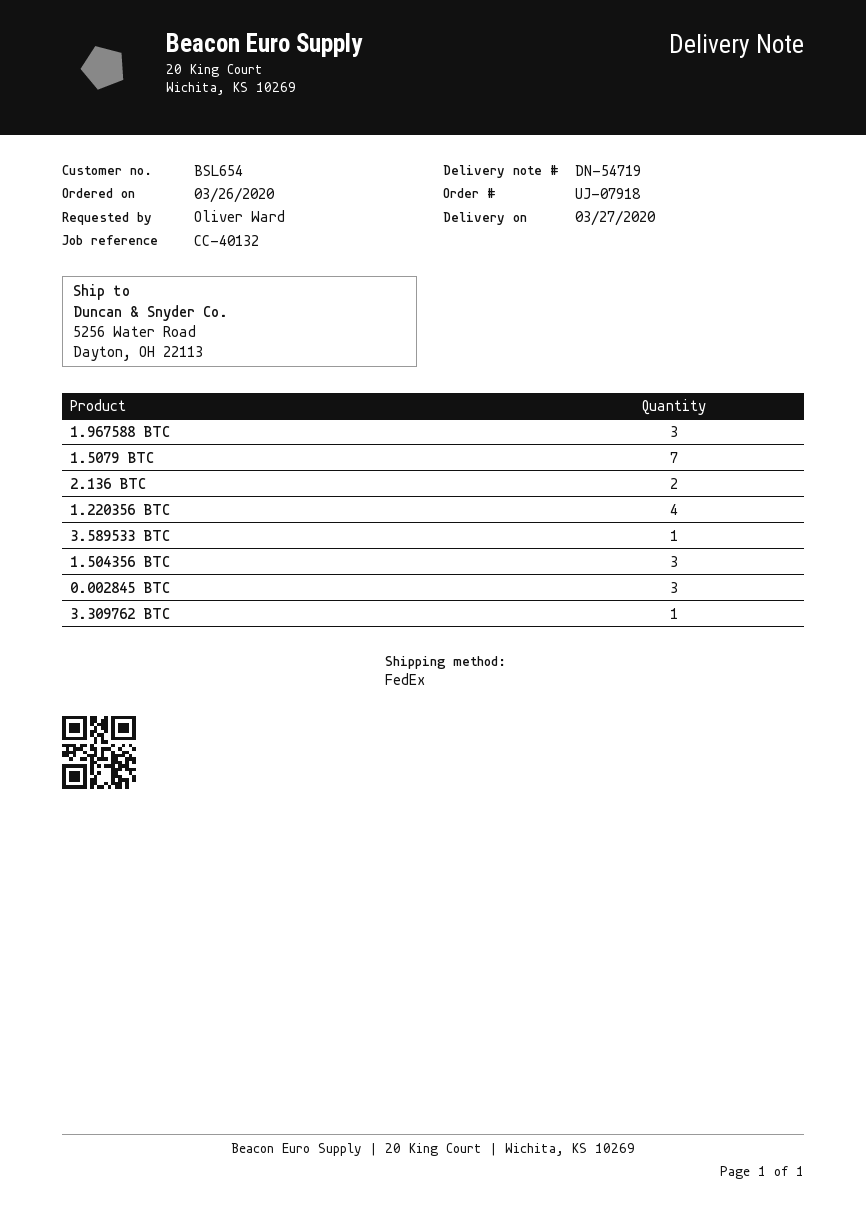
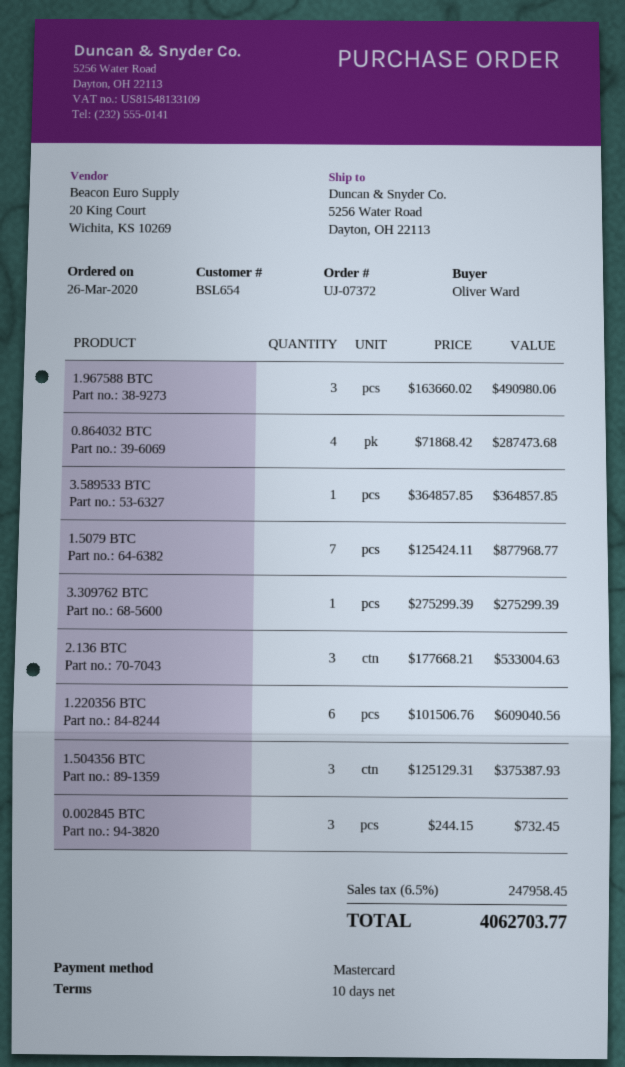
order number: UJ-07918 -> UJ-07372
2.136 BTC: 2 -> 3
1.220356 BTC: 4 -> 6
0.864032 BTC: none -> 4

